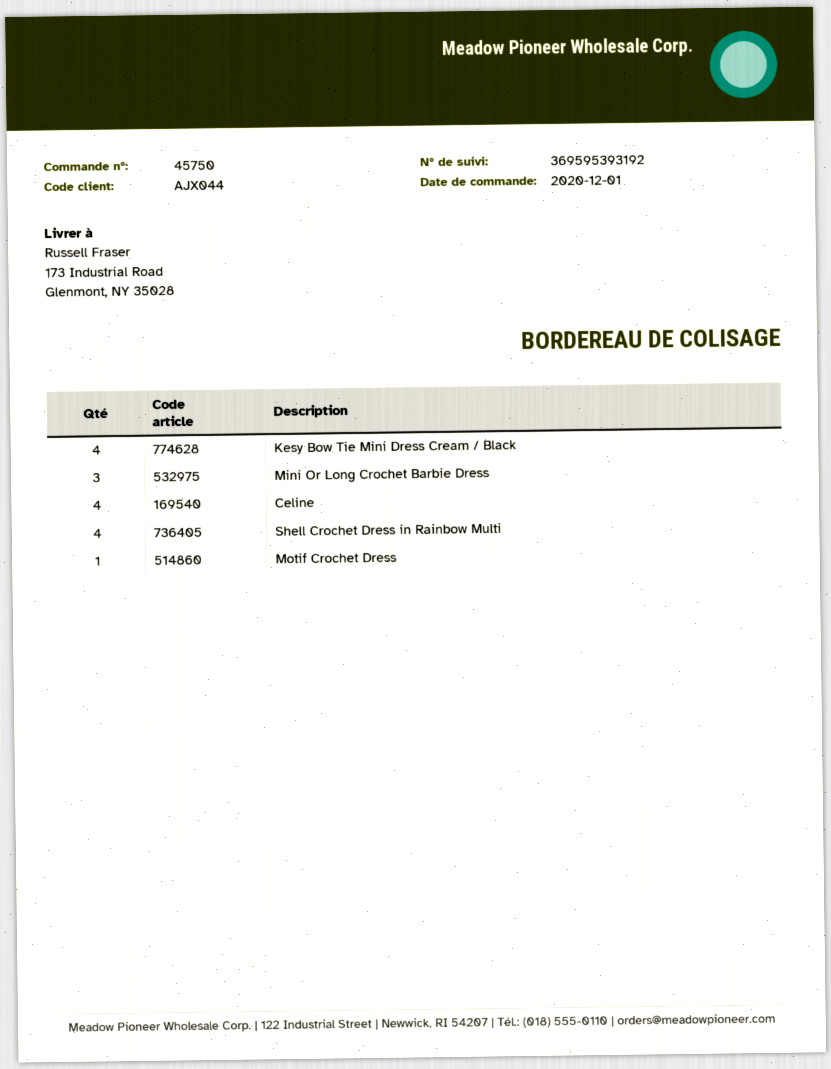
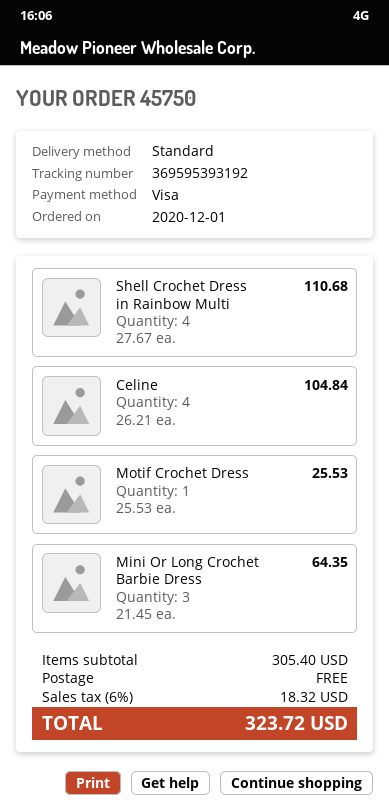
Kesy Bow Tie Mini Dress Cream / Black: 4 -> none

